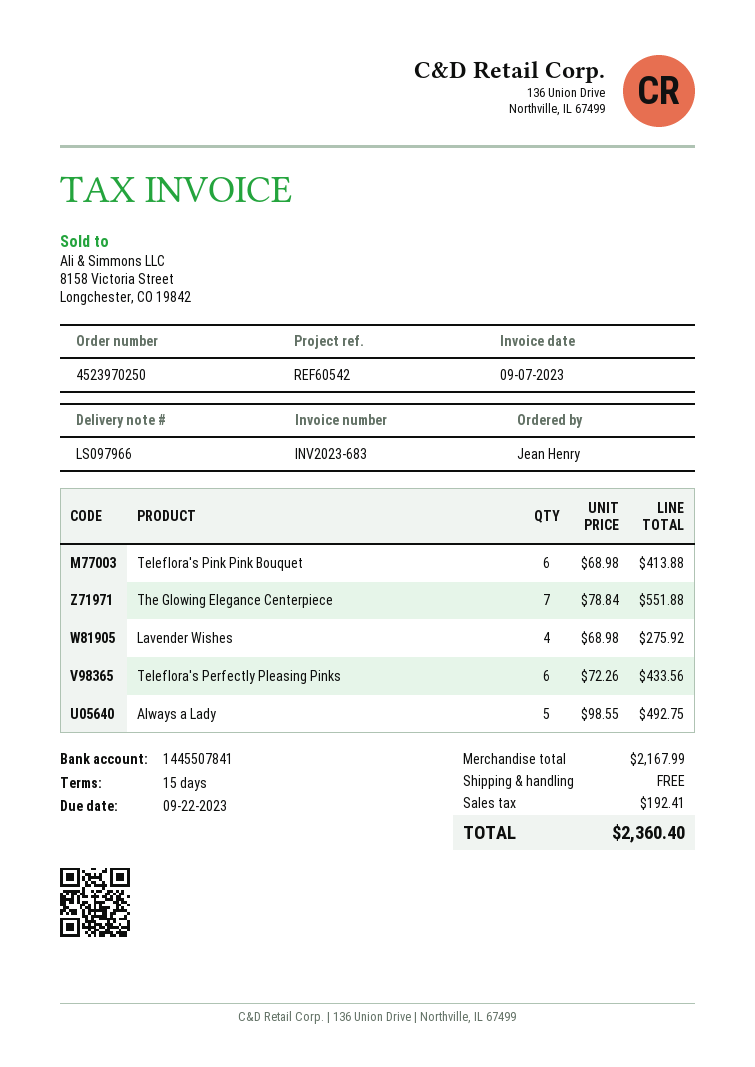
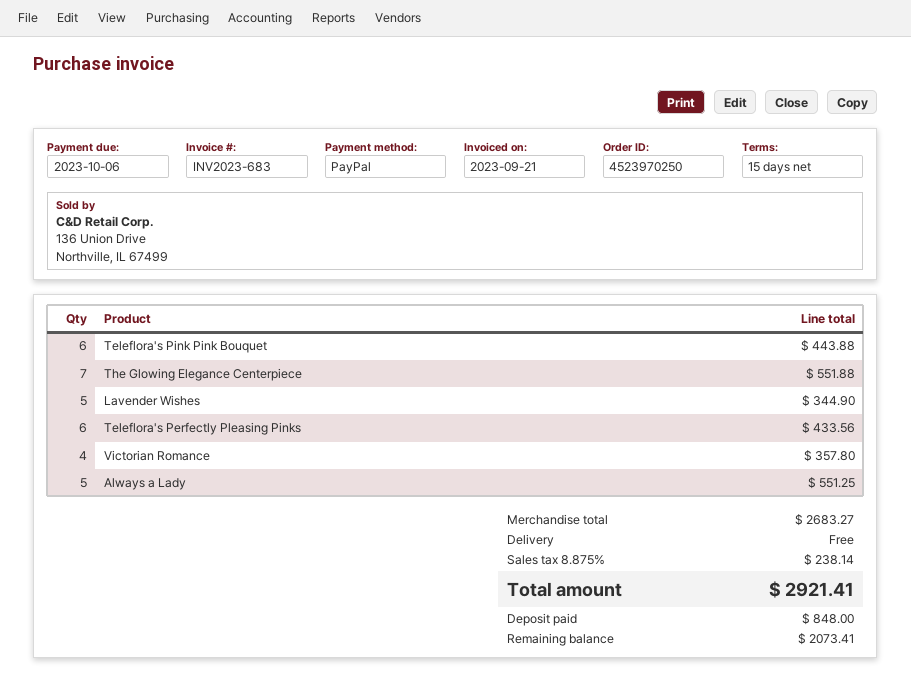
invoice date: 2023-09-07 -> 2023-09-21
due date: 2023-09-22 -> 2023-10-06
Teleflora's Pink Pink Bouquet: 6 for 413.88 -> 6 for 443.88
Lavender Wishes: 4 for 275.92 -> 5 for 344.90
Always a Lady: 5 for 492.75 -> 5 for 551.25
Victorian Romance: none -> 4 for 357.80
subtotal: 2167.99 -> 2683.27
tax: 192.41 -> 238.14
total: 2360.40 -> 2921.41

